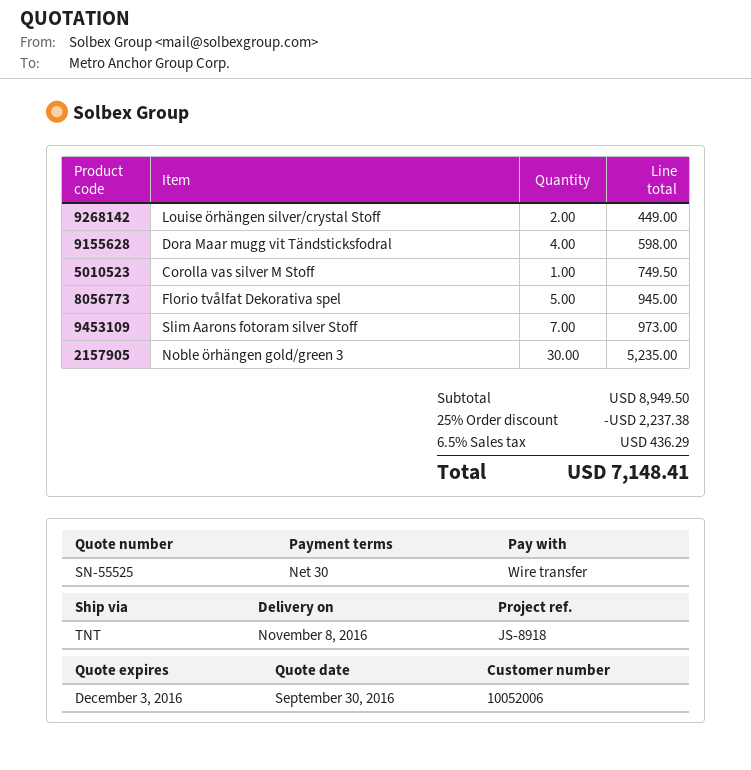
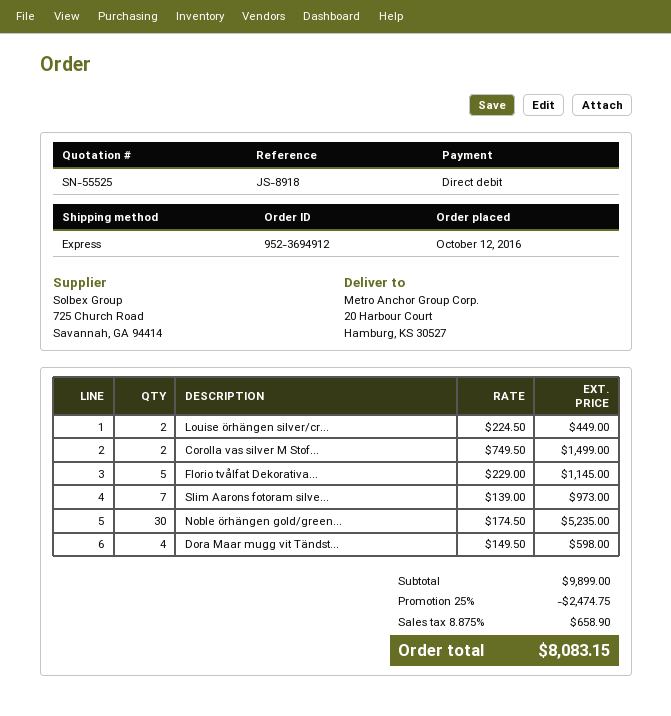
payment method: bank transfer -> direct debit
shipping method: TNT -> express
Corolla vas silver M Stoff: 1 for 749.50 -> 2 for 1499.00
Florio tvålfat Dekorativa spel: 5 for 945.00 -> 5 for 1145.00
subtotal: 8949.50 -> 9899.00
discount: 25% = 2237.38 -> 25% = 2474.75
tax: 6.5% = 436.29 -> 8.875% = 658.90
total: 7148.41 -> 8083.15

